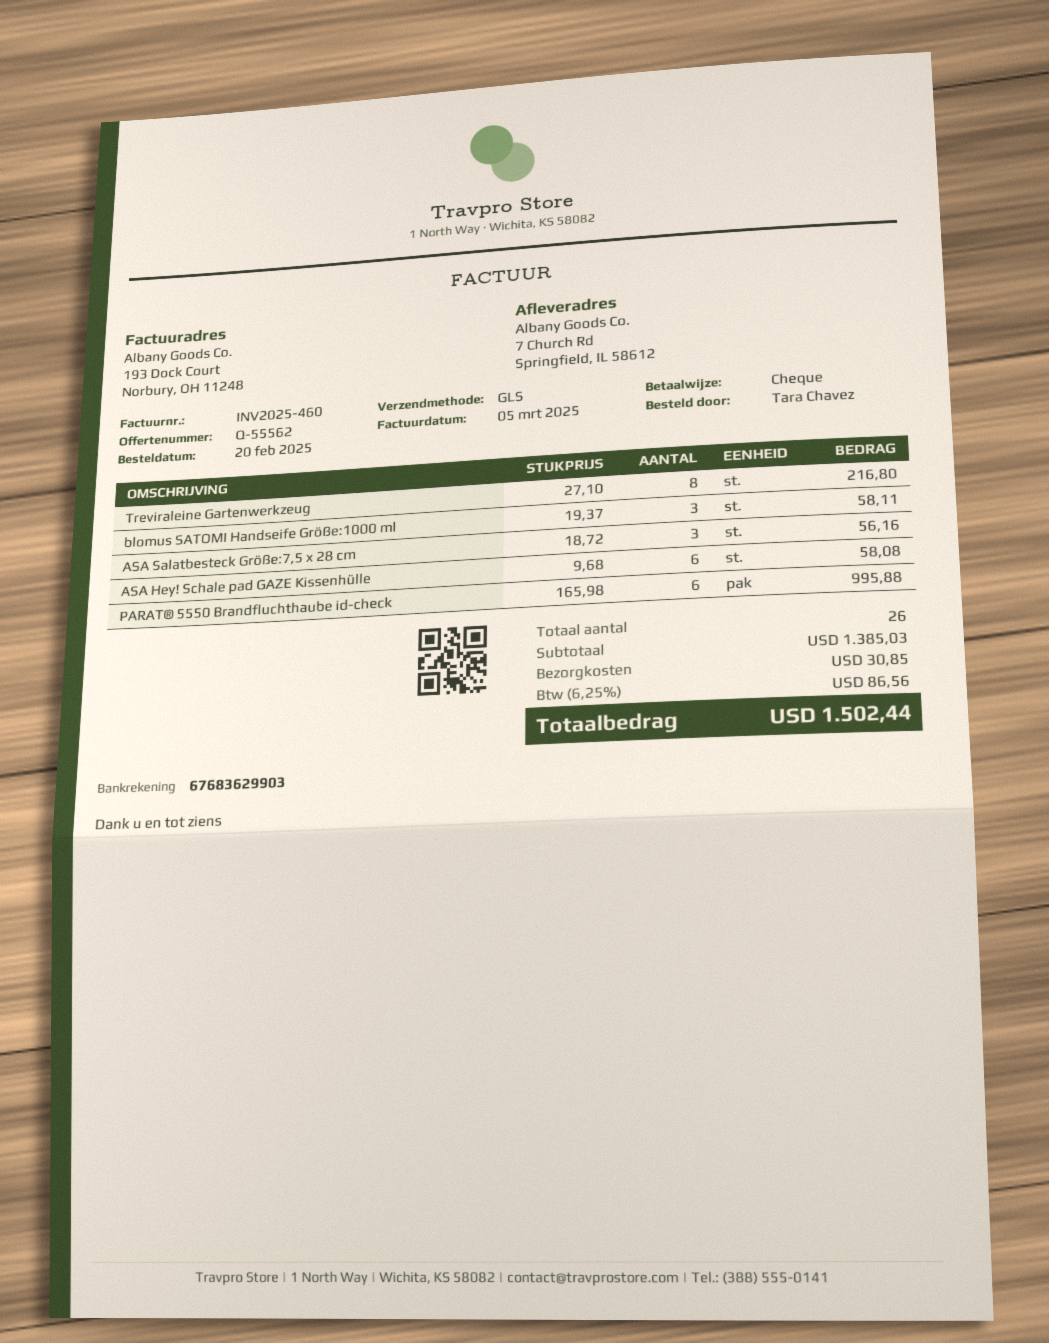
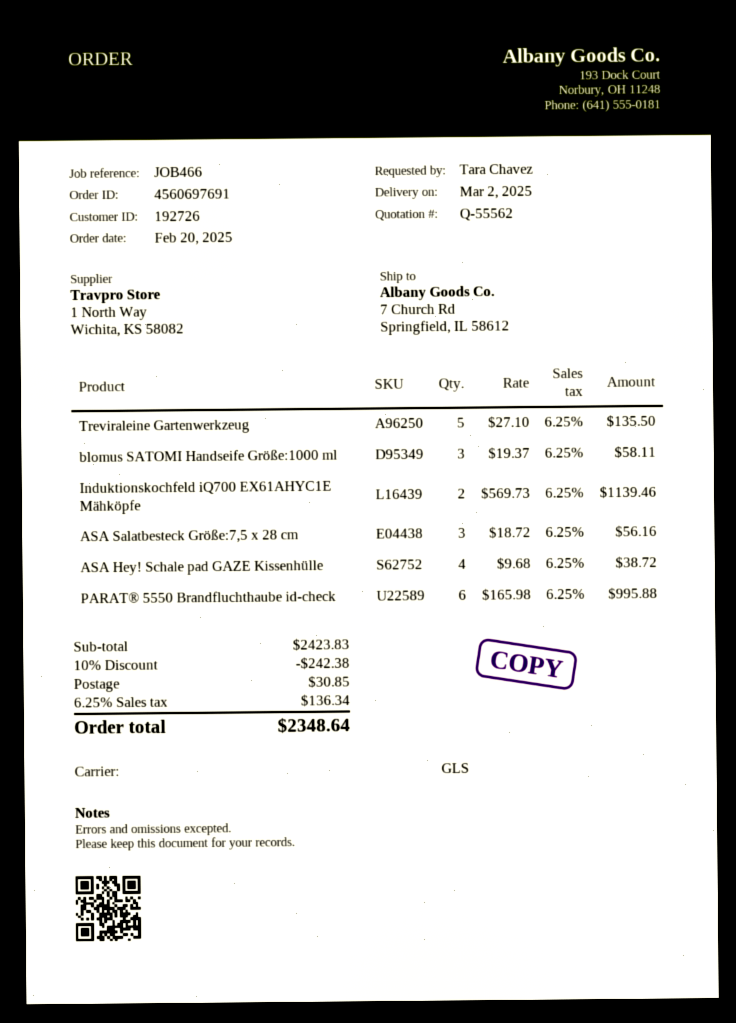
Treviraleine Gartenwerkzeug: 8 x 27.10 = 216.80 -> 5 x 27.10 = 135.50
ASA Hey! Schale pad GAZE Kissenhülle: 6 x 9.68 = 58.08 -> 4 x 9.68 = 38.72
Induktionskochfeld iQ700 EX61AHYC1E Mähköpfe: none -> 2 x 569.73 = 1139.46
subtotal: 1385.03 -> 2423.83
discount: none -> 10% = 242.38
tax: 6.25% = 86.56 -> 6.25% = 136.34
total: 1502.44 -> 2348.64

